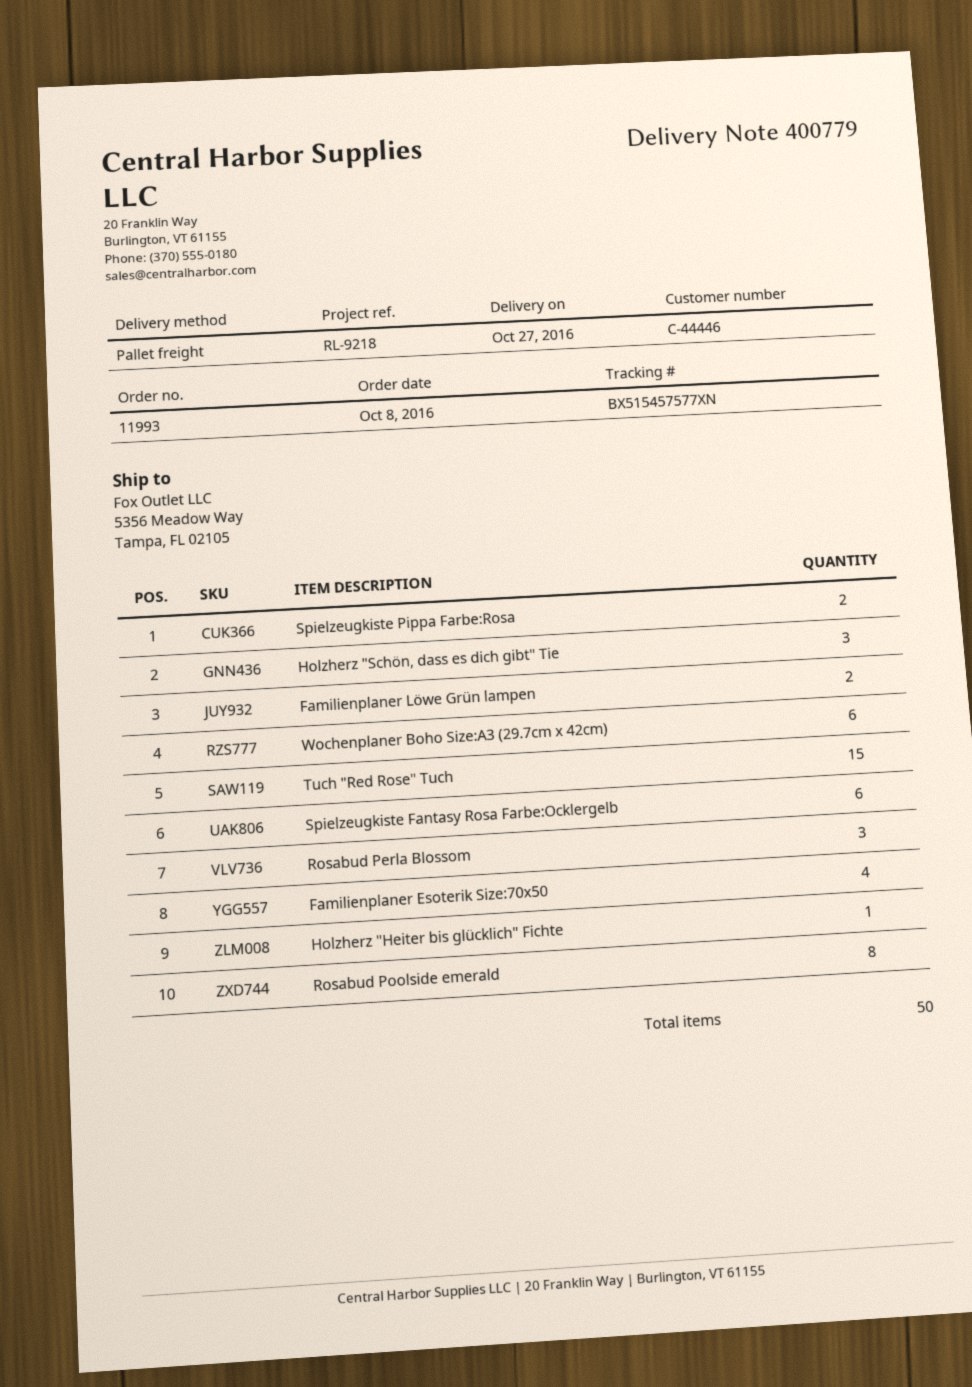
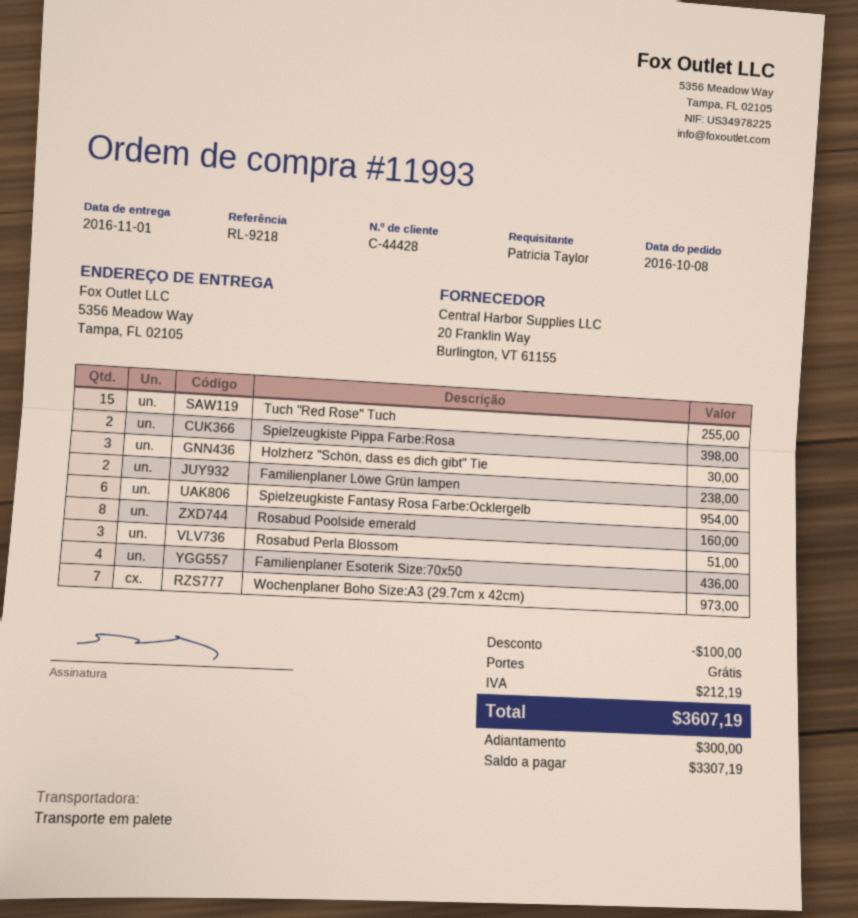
delivery date: 2016-10-27 -> 2016-11-01
customer number: C-44446 -> C-44428
Wochenplaner Boho Size:A3 (29.7cm x 42cm): 6 -> 7
Holzherz "Heiter bis glücklich" Fichte: 1 -> none

